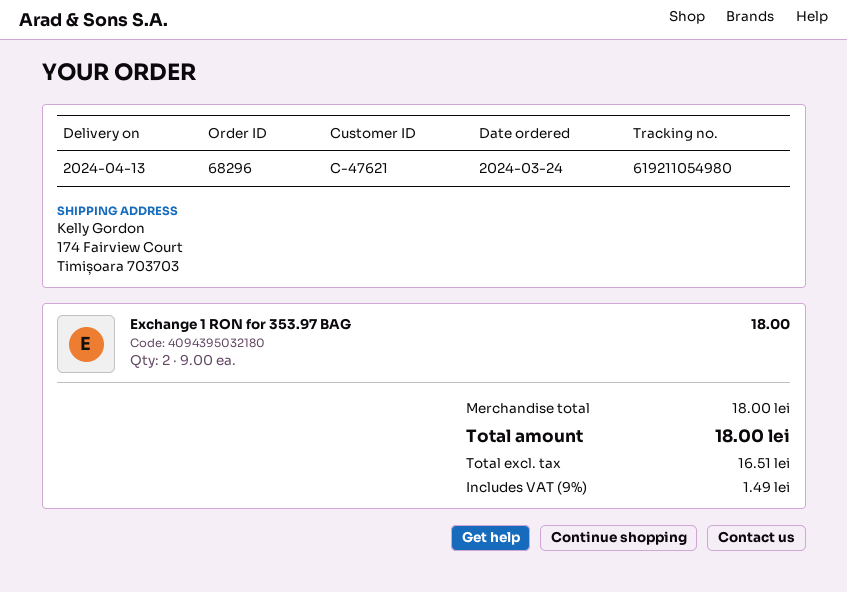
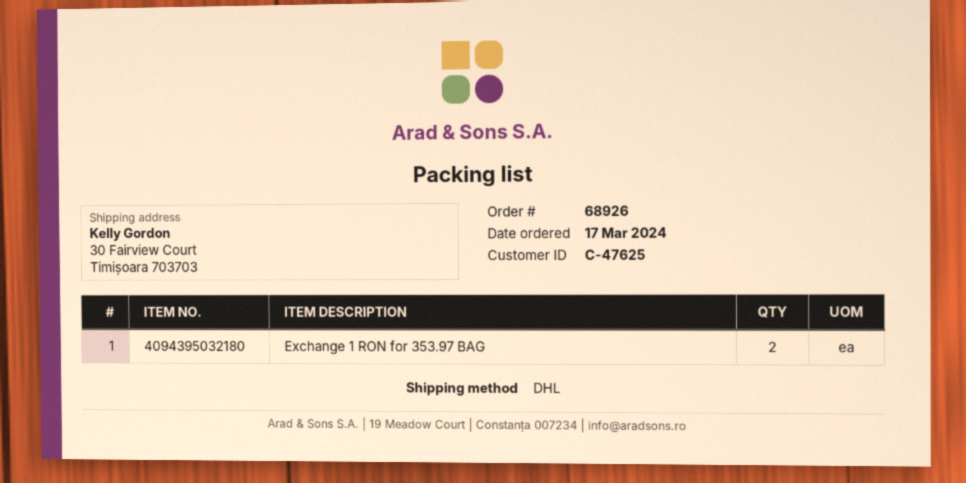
order number: 68296 -> 68926
order date: 2024-03-24 -> 2024-03-17
customer number: C-47621 -> C-47625
ship to: 174 Fairview Court, Timișoara 703703 -> 30 Fairview Court, Timișoara 703703

